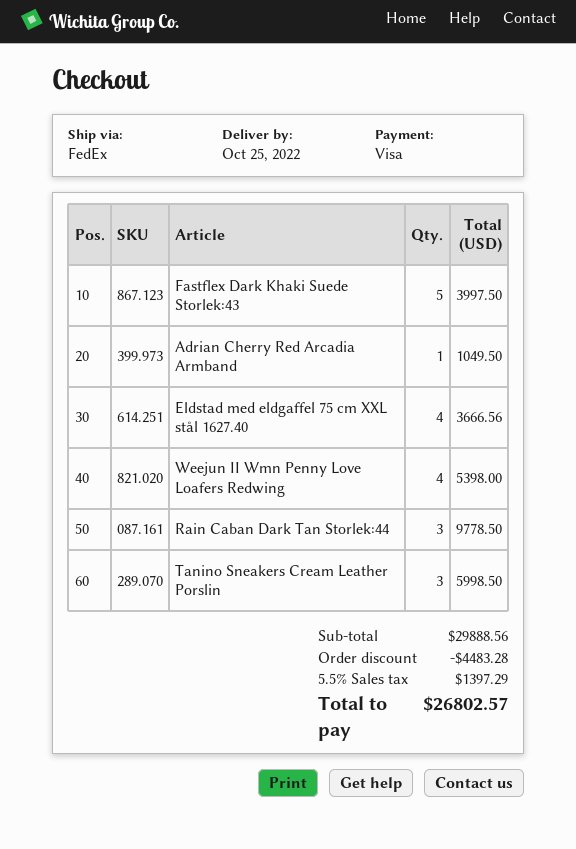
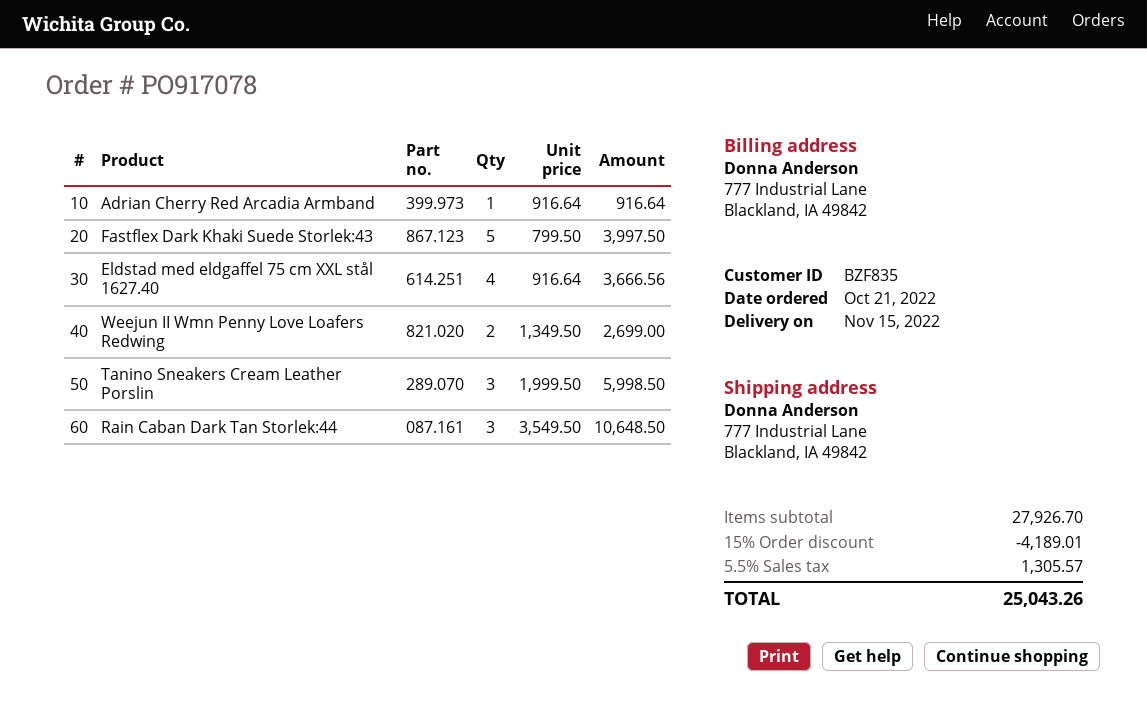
delivery date: 2022-10-25 -> 2022-11-15
Adrian Cherry Red Arcadia Armband: 1 for 1049.50 -> 1 for 916.64
Weejun II Wmn Penny Love Loafers Redwing: 4 for 5398.00 -> 2 for 2699.00
Rain Caban Dark Tan Storlek:44: 3 for 9778.50 -> 3 for 10648.50
subtotal: 29888.56 -> 27926.70
discount: 4483.28 -> 4189.01
tax: 5.5% = 1397.29 -> 5.5% = 1305.57
total: 26802.57 -> 25043.26

